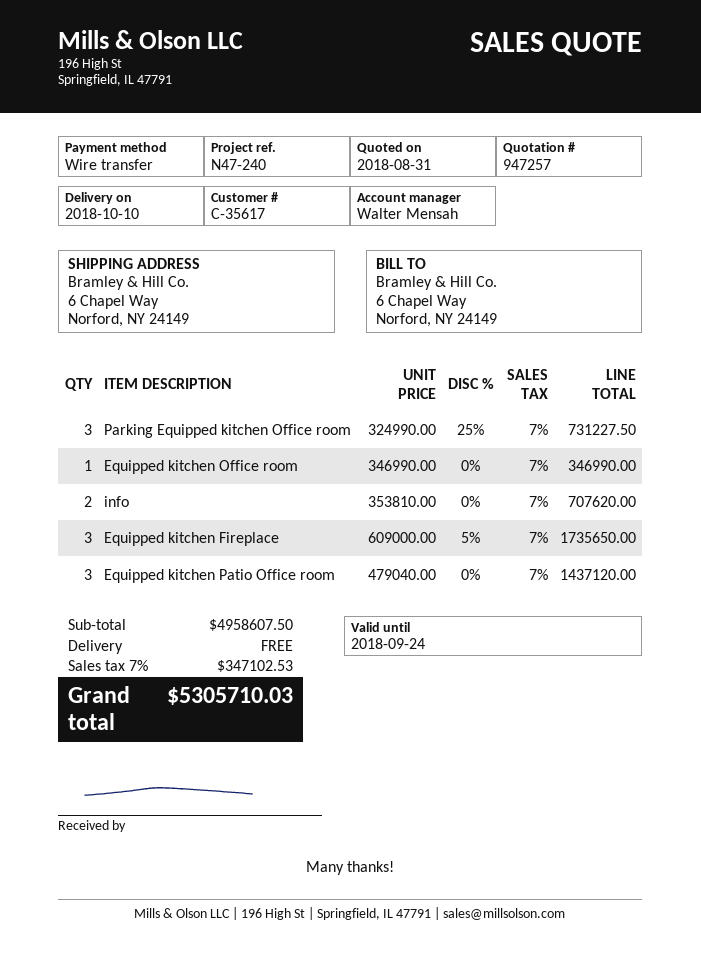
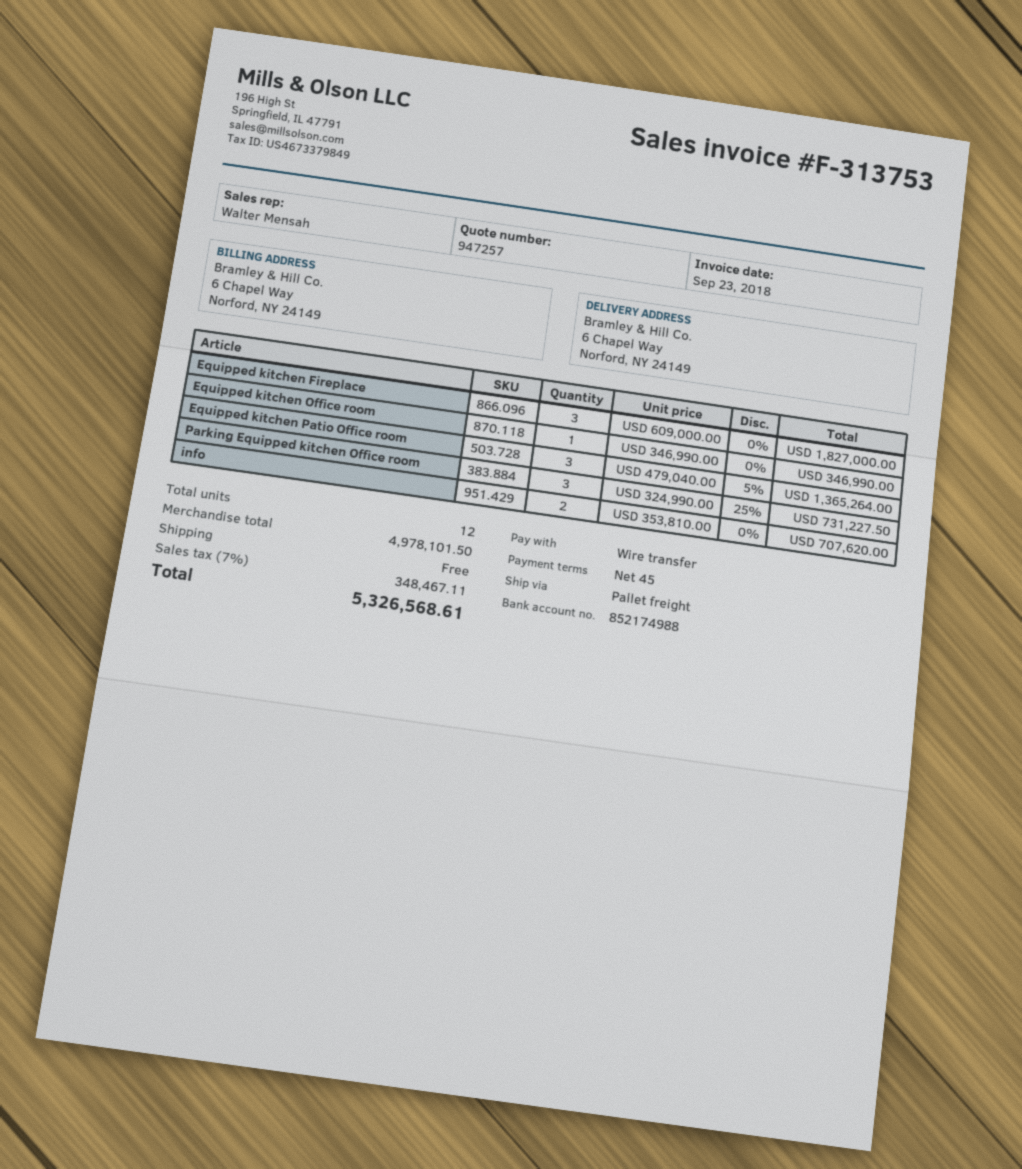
Equipped kitchen Fireplace: 3 x 609000.00 - 5% = 1735650.00 -> 3 x 609000.00 = 1827000.00
Equipped kitchen Patio Office room: 3 x 479040.00 = 1437120.00 -> 3 x 479040.00 - 5% = 1365264.00
subtotal: 4958607.50 -> 4978101.50
tax: 7% = 347102.53 -> 7% = 348467.11
total: 5305710.03 -> 5326568.61

